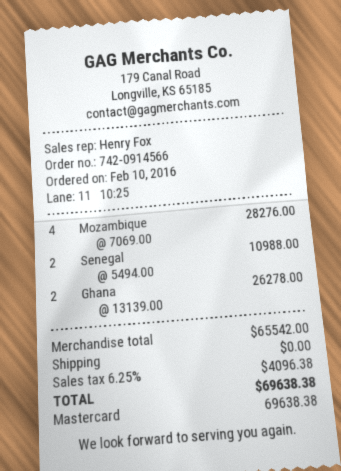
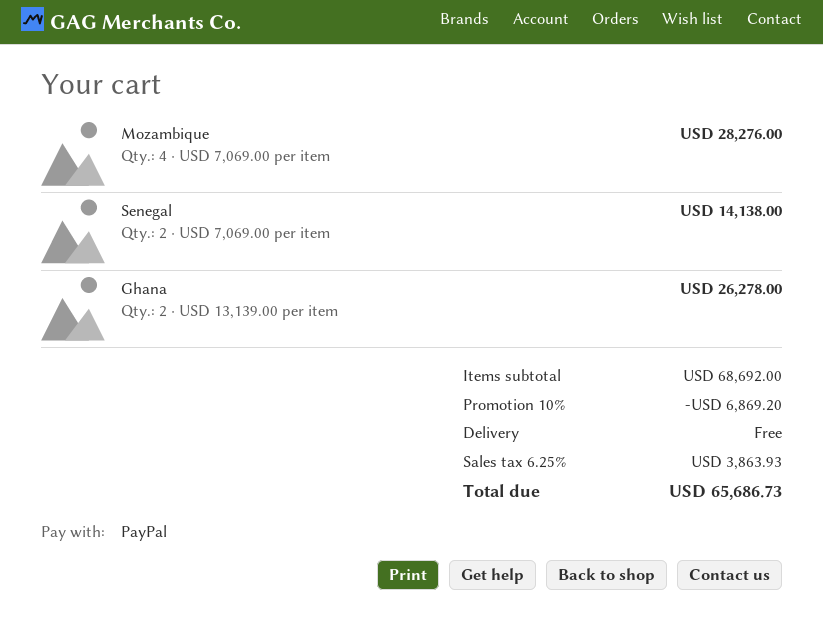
payment method: Mastercard -> PayPal
Senegal: 2 x 5494.00 = 10988.00 -> 2 x 7069.00 = 14138.00
subtotal: 65542.00 -> 68692.00
discount: none -> 10% = 6869.20
tax: 6.25% = 4096.38 -> 6.25% = 3863.93
total: 69638.38 -> 65686.73

